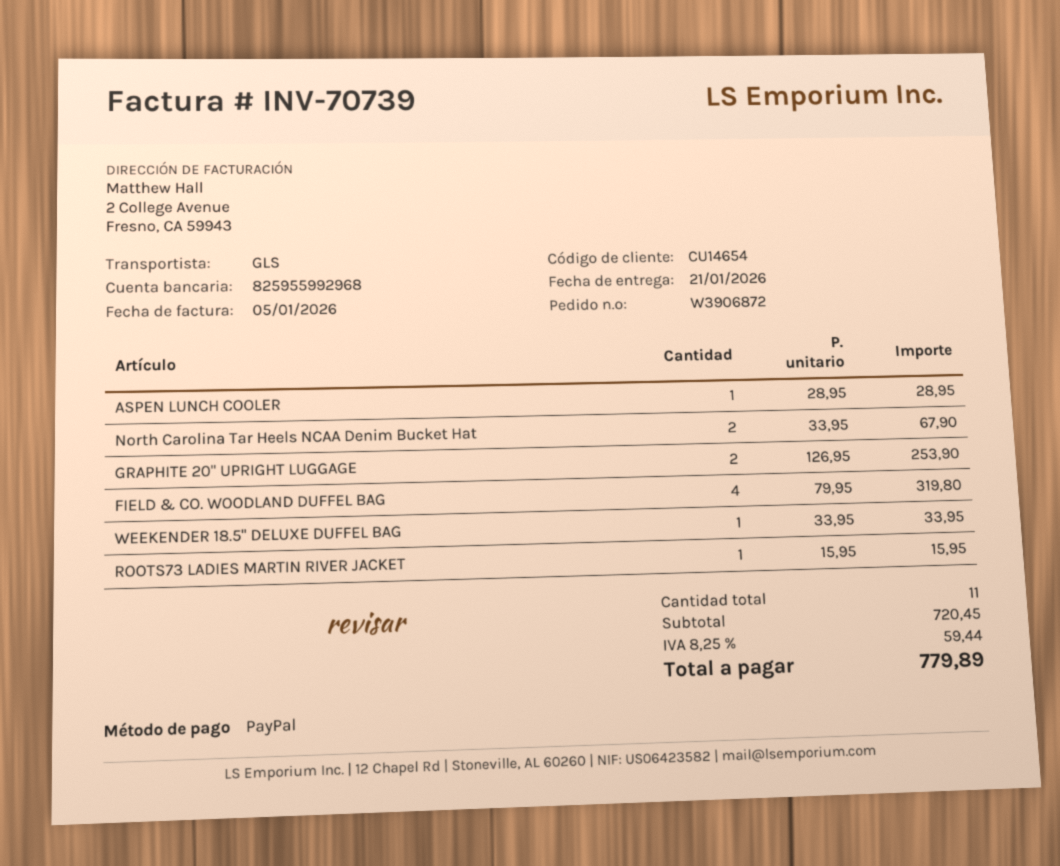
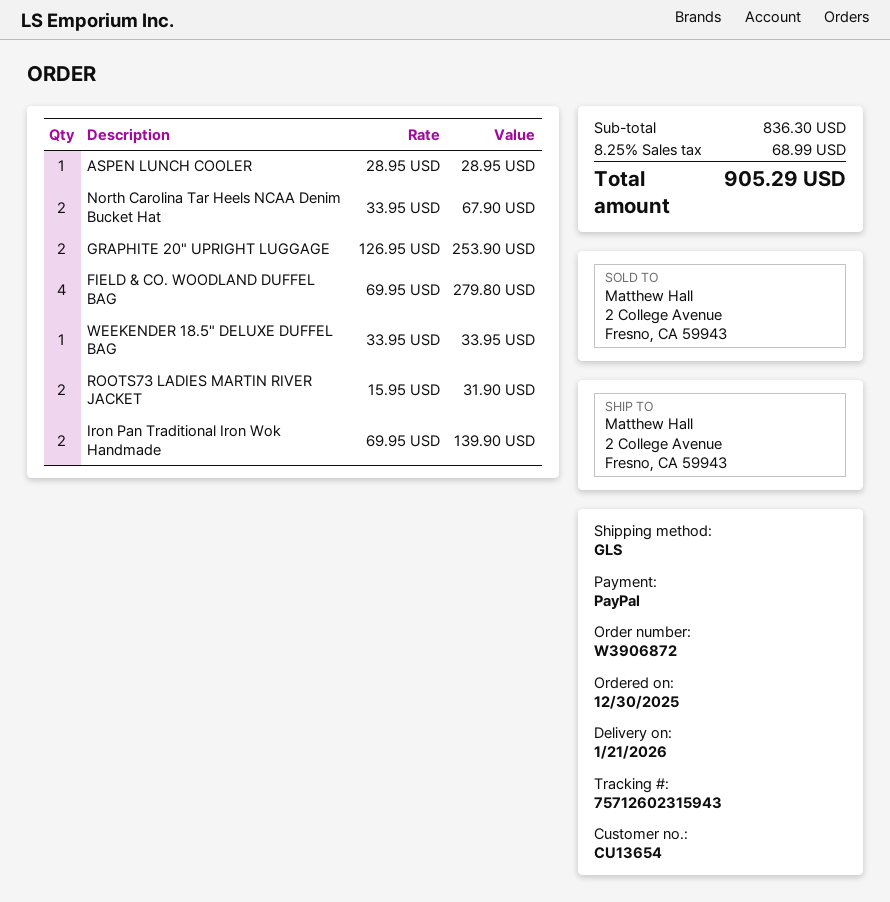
customer number: CU14654 -> CU13654
FIELD & CO. WOODLAND DUFFEL BAG: 4 x 79.95 = 319.80 -> 4 x 69.95 = 279.80
ROOTS73 LADIES MARTIN RIVER JACKET: 1 x 15.95 = 15.95 -> 2 x 15.95 = 31.90
Iron Pan Traditional Iron Wok Handmade: none -> 2 x 69.95 = 139.90
subtotal: 720.45 -> 836.30
tax: 8.25% = 59.44 -> 8.25% = 68.99
total: 779.89 -> 905.29

